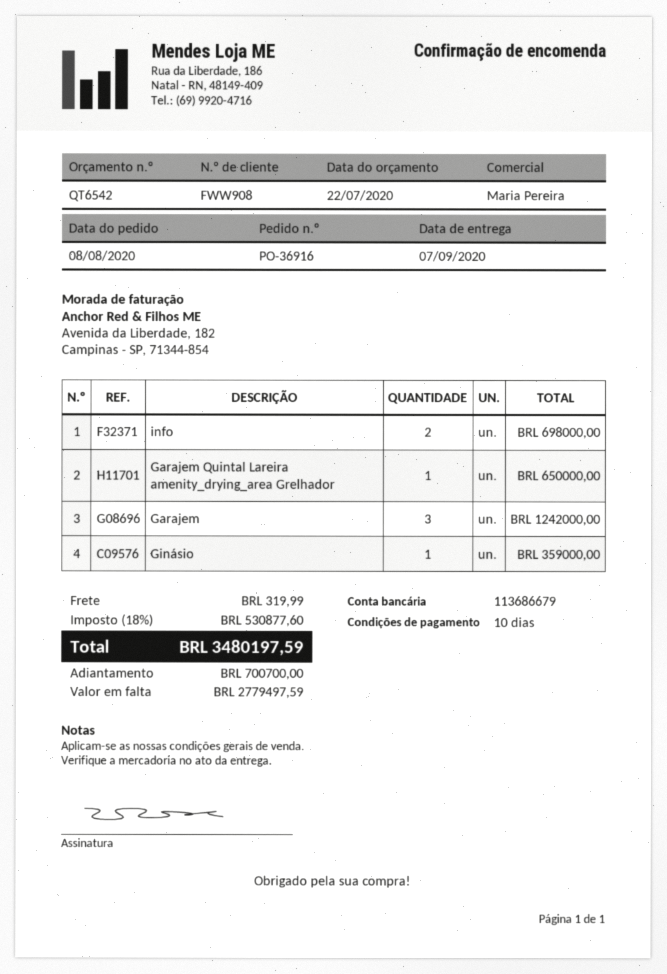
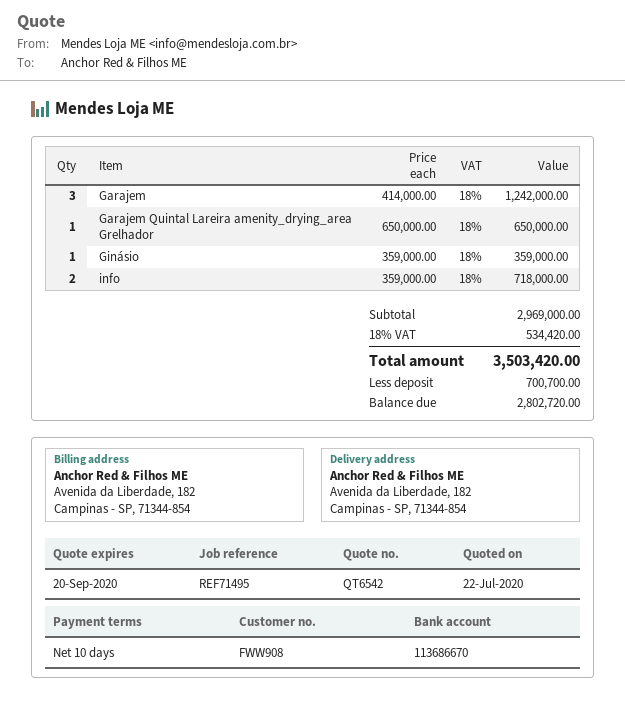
bank account: 113686679 -> 113686670
info: 2 for 698000.00 -> 2 for 718000.00
shipping: 319.99 -> none
tax: 18% = 530877.60 -> 18% = 534420.00
total: 3480197.59 -> 3503420.00
balance: 2779497.59 -> 2802720.00

